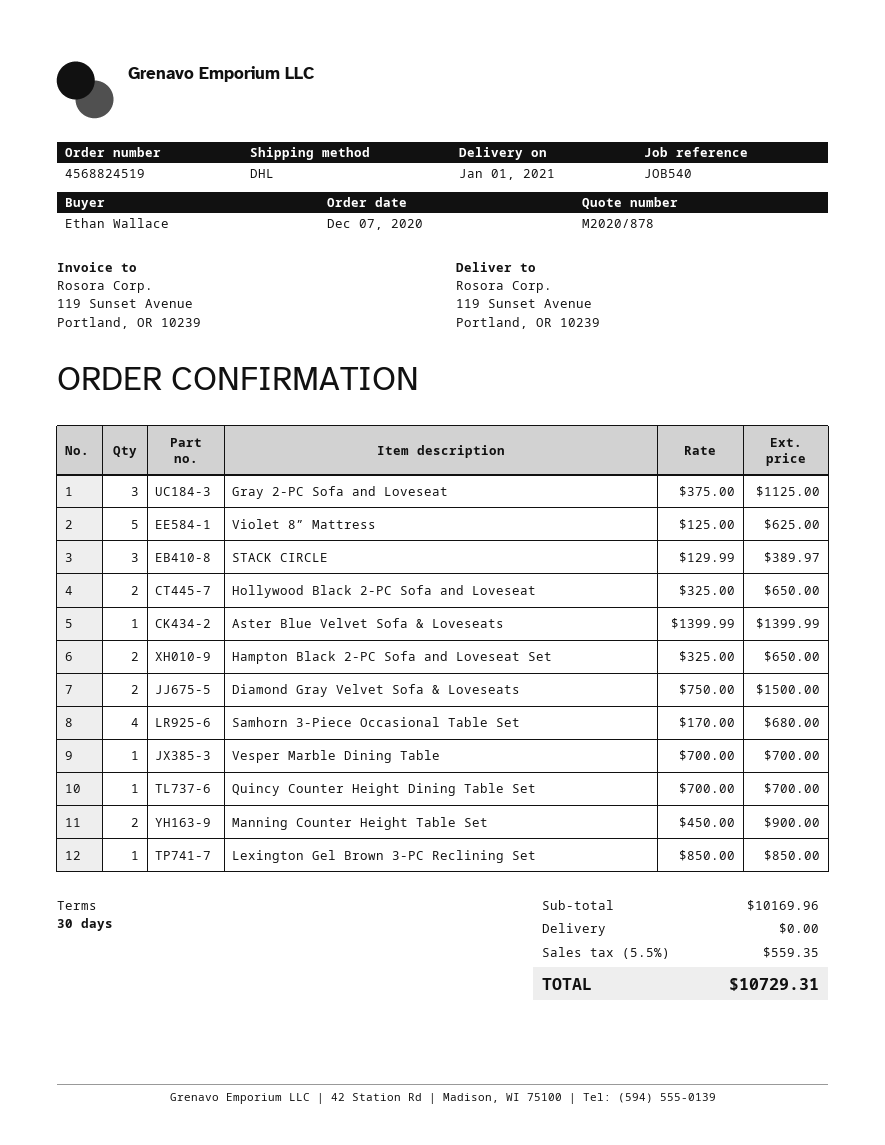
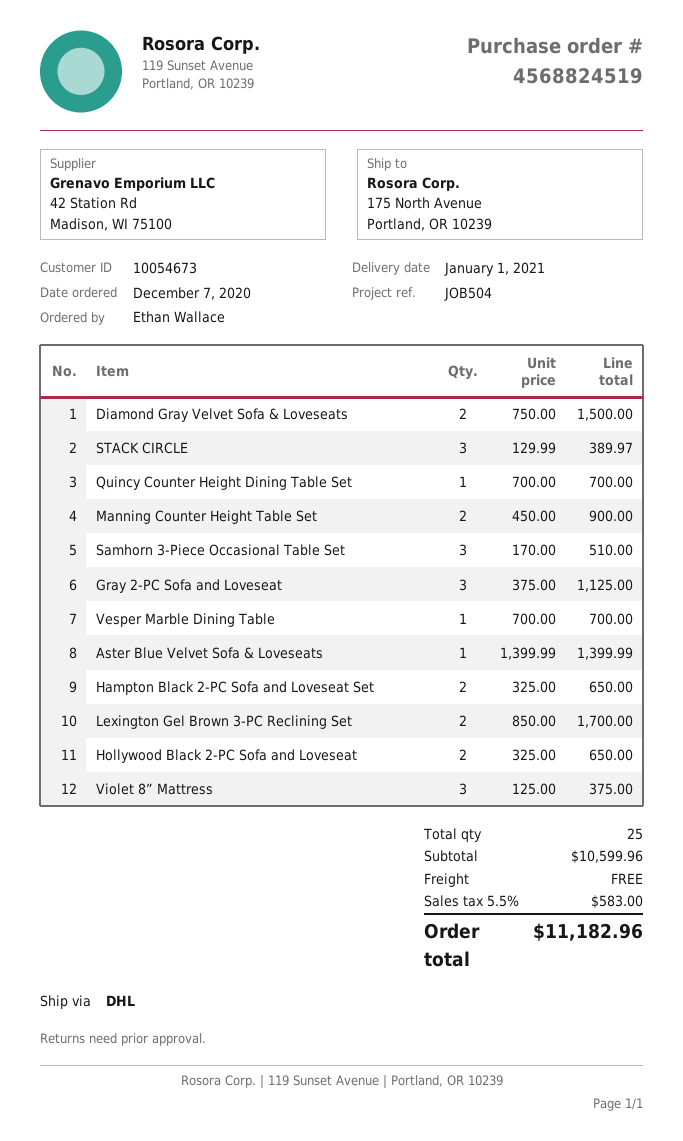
reference: JOB540 -> JOB504
ship to: 119 Sunset Avenue, Portland, OR 10239 -> 175 North Avenue, Portland, OR 10239
Violet 8” Mattress: 5 x 125.00 = 625.00 -> 3 x 125.00 = 375.00
Samhorn 3-Piece Occasional Table Set: 4 x 170.00 = 680.00 -> 3 x 170.00 = 510.00
Lexington Gel Brown 3-PC Reclining Set: 1 x 850.00 = 850.00 -> 2 x 850.00 = 1700.00
subtotal: 10169.96 -> 10599.96
tax: 5.5% = 559.35 -> 5.5% = 583.00
total: 10729.31 -> 11182.96

